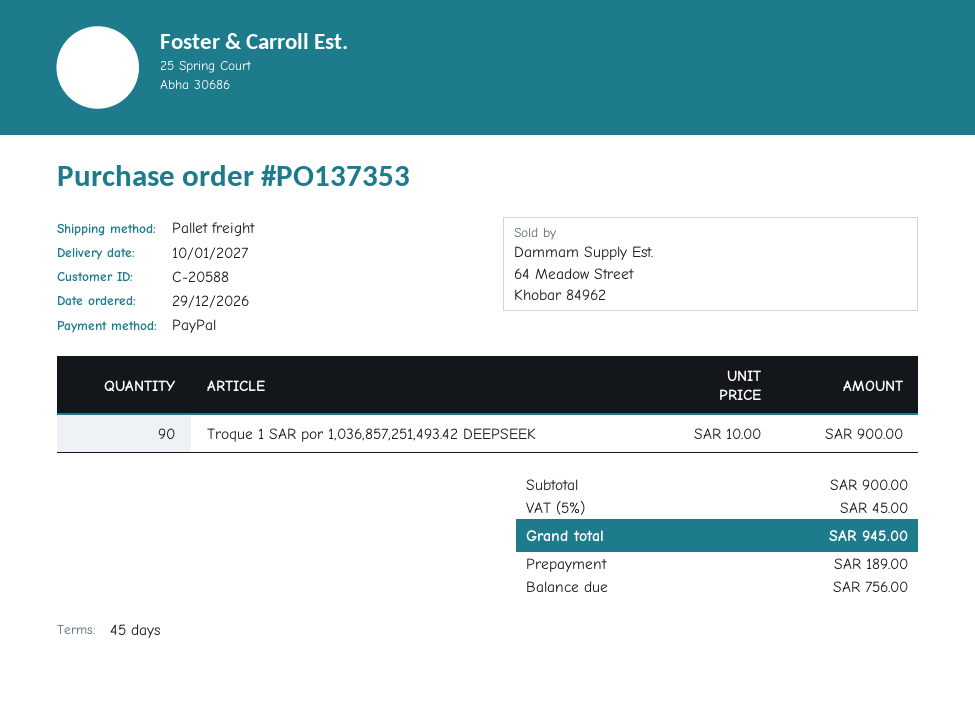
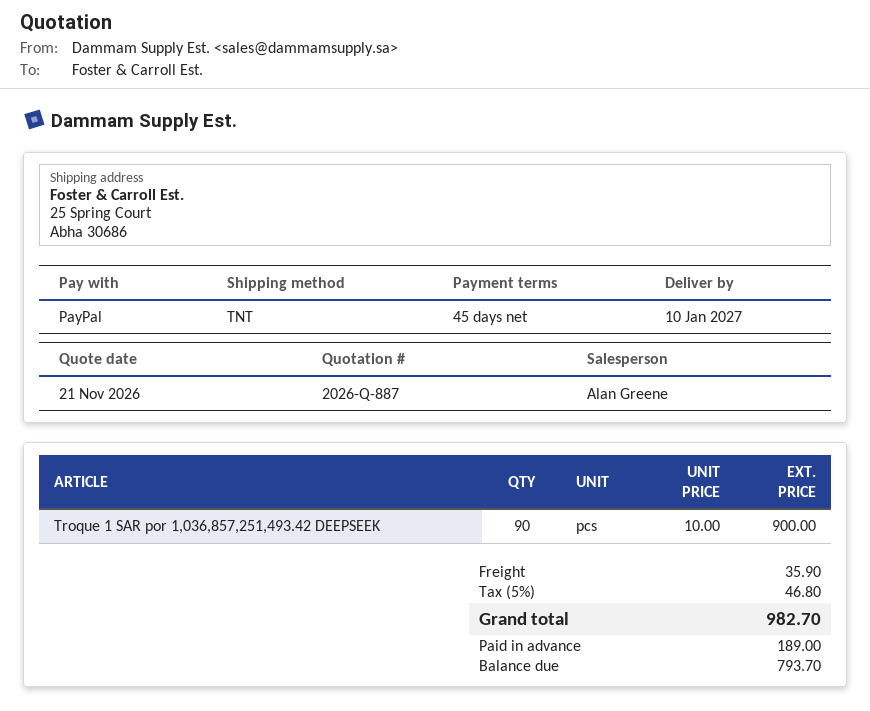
shipping method: pallet freight -> TNT
shipping: none -> 35.90
tax: 5% = 45.00 -> 5% = 46.80
total: 945.00 -> 982.70
balance: 756.00 -> 793.70

